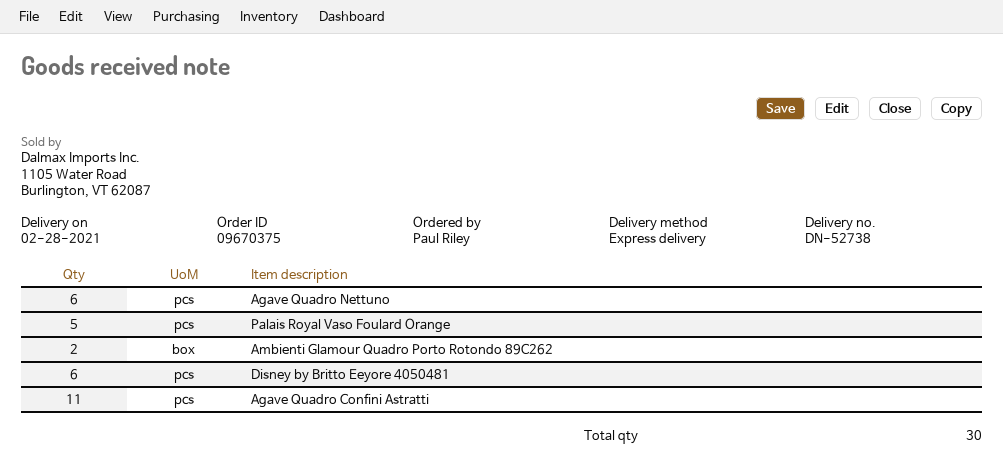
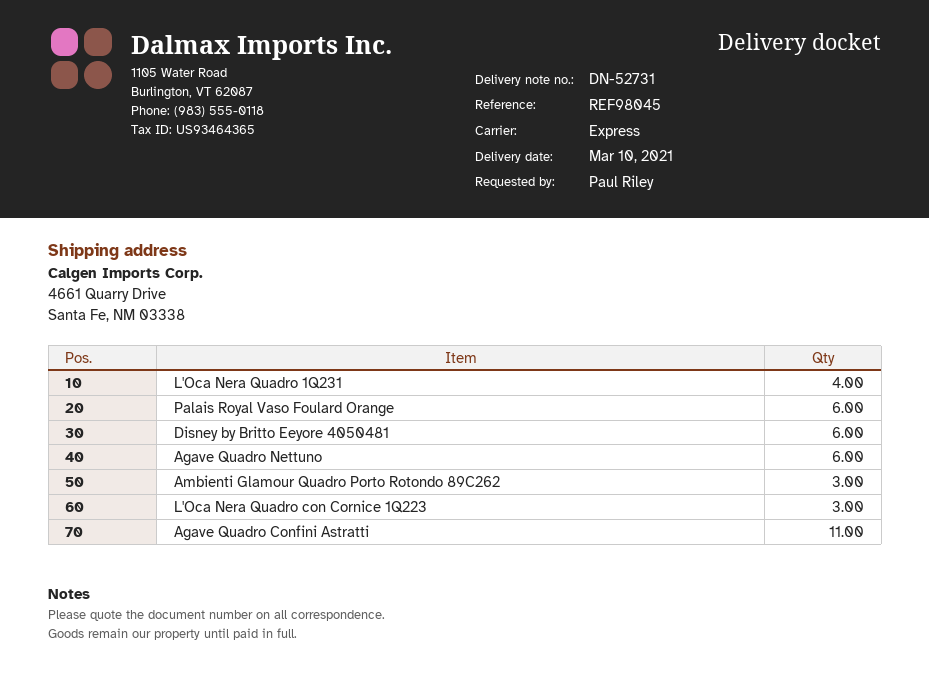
delivery note number: DN-52738 -> DN-52731
delivery date: 2021-02-28 -> 2021-03-10
Palais Royal Vaso Foulard Orange: 5 -> 6
Ambienti Glamour Quadro Porto Rotondo 89C262: 2 -> 3
L'Oca Nera Quadro 1Q231: none -> 4
L'Oca Nera Quadro con Cornice 1Q223: none -> 3

